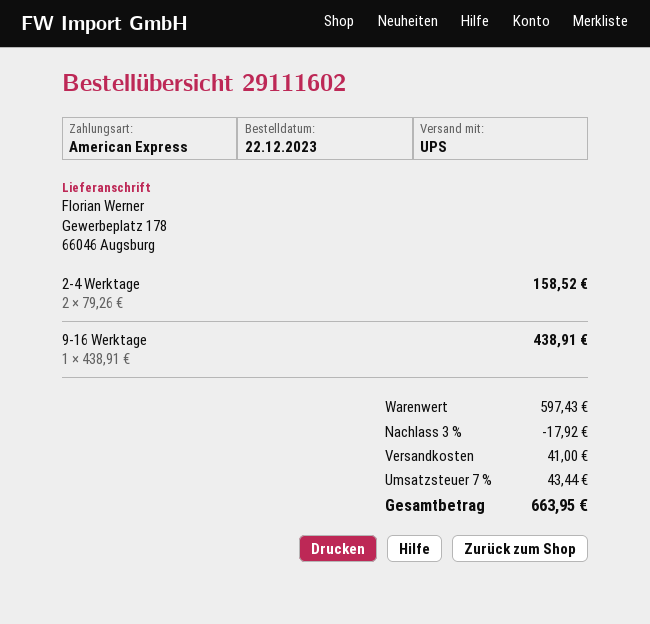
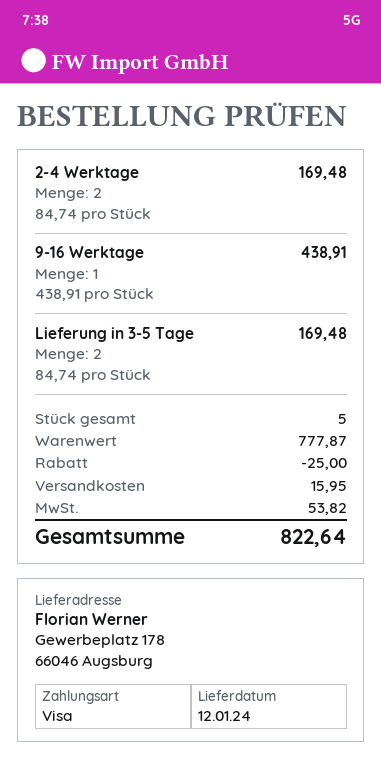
payment method: American Express -> Visa
2-4 Werktage: 2 x 79.26 = 158.52 -> 2 x 84.74 = 169.48
Lieferung in 3-5 Tage: none -> 2 x 84.74 = 169.48
subtotal: 597.43 -> 777.87
discount: 17.92 -> 25.00
shipping: 41.00 -> 15.95
tax: 43.44 -> 53.82
total: 663.95 -> 822.64

